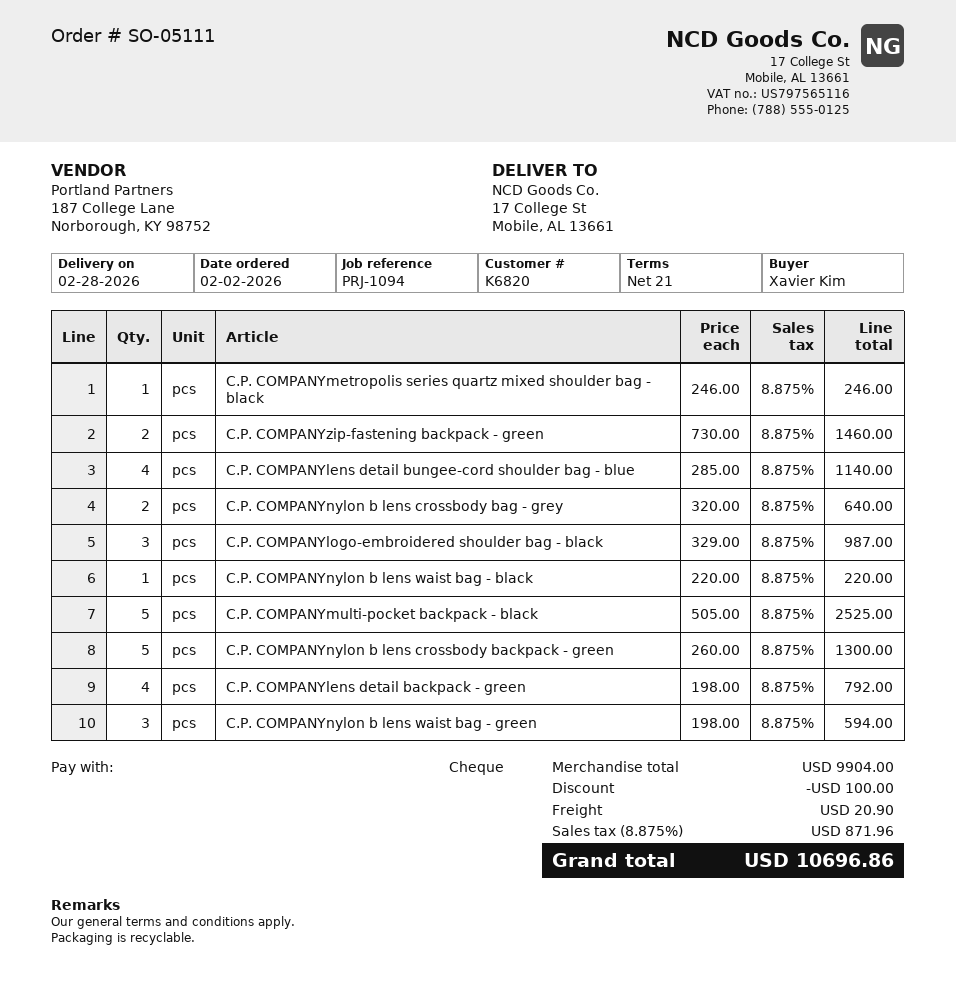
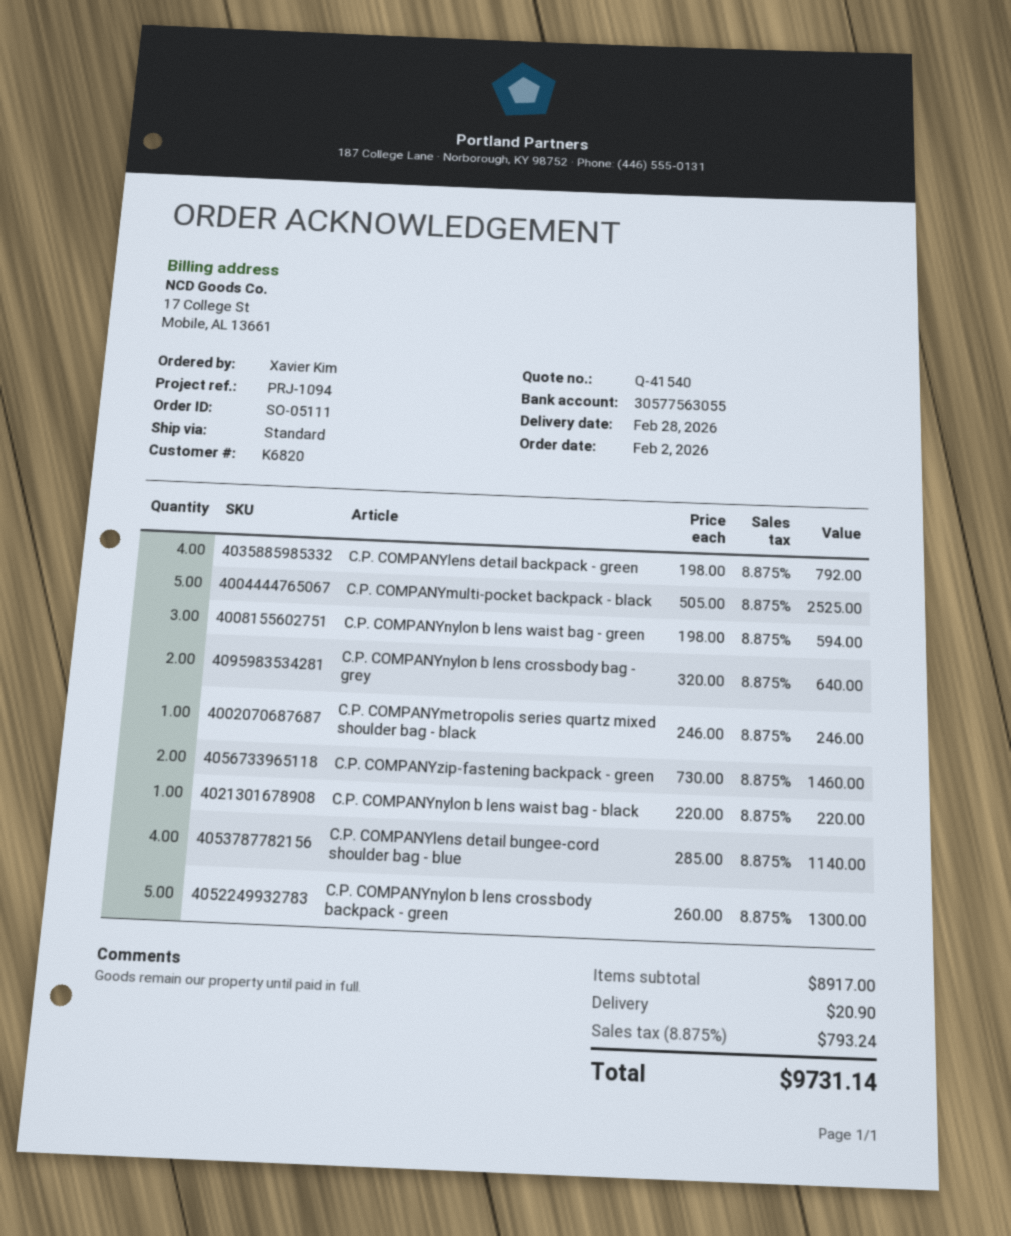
C.P. COMPANYlogo-embroidered shoulder bag - black: 3 x 329.00 = 987.00 -> none
subtotal: 9904.00 -> 8917.00
discount: 100.00 -> none
tax: 8.875% = 871.96 -> 8.875% = 793.24
total: 10696.86 -> 9731.14

